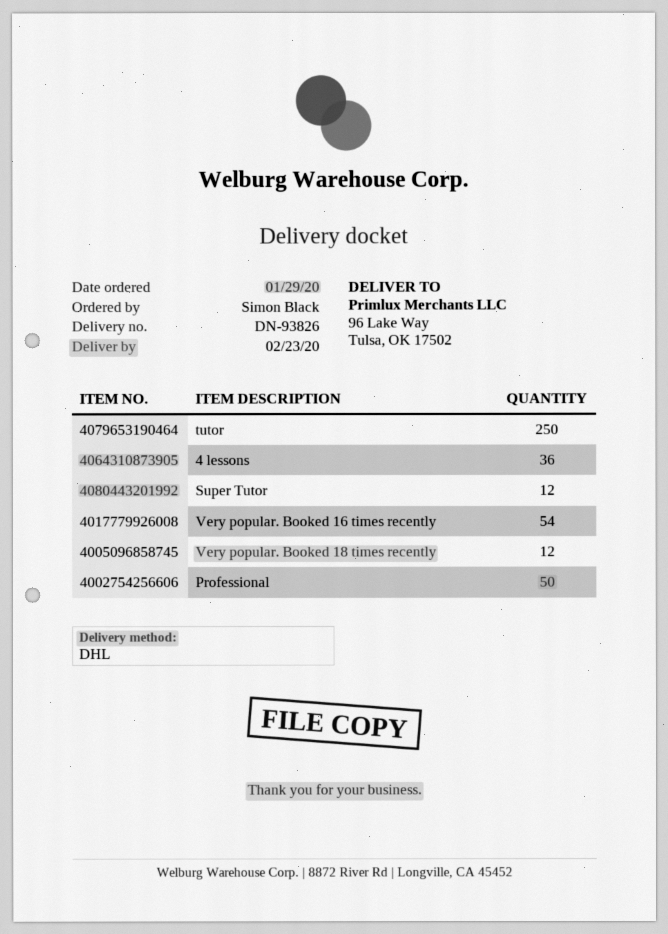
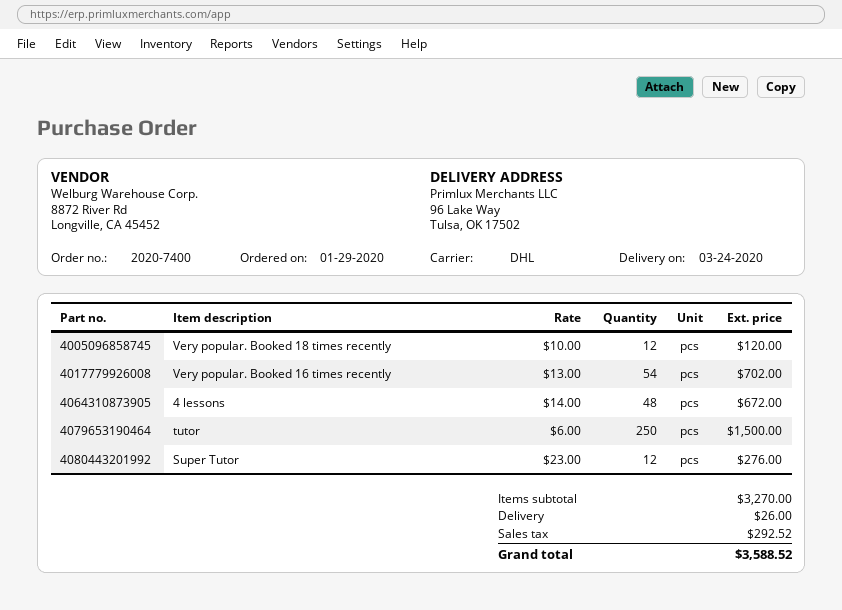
delivery date: 2020-02-23 -> 2020-03-24
4 lessons: 36 -> 48
Professional: 50 -> none

